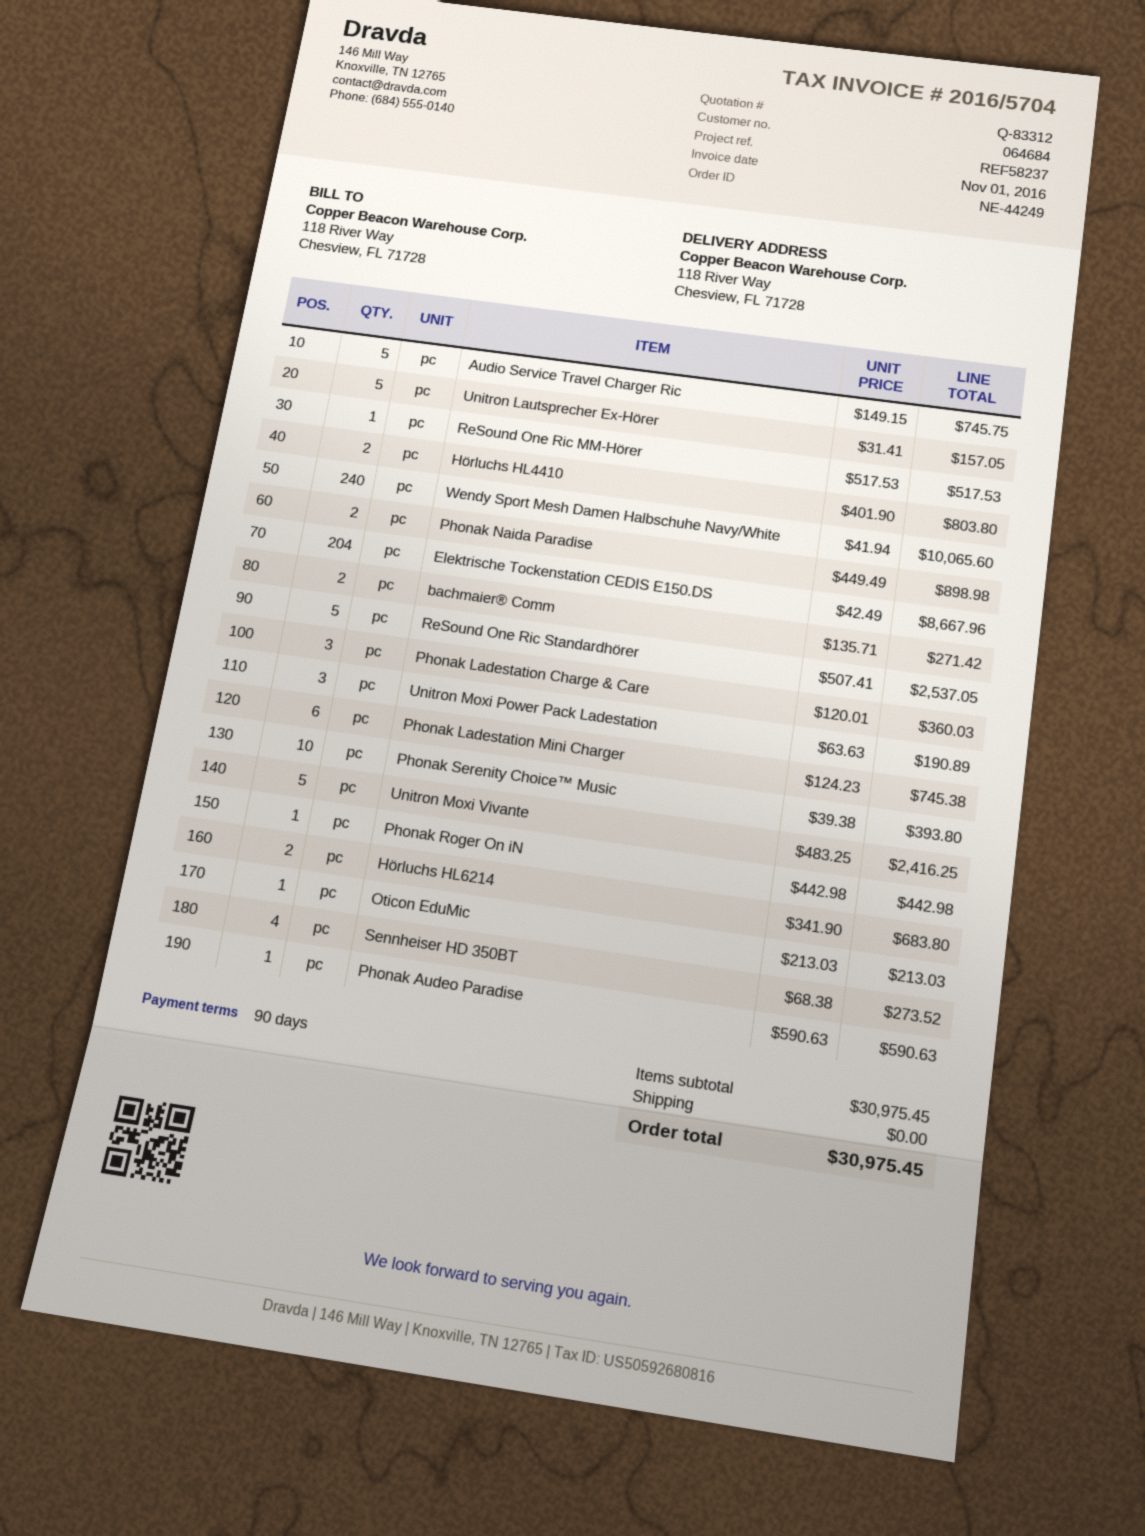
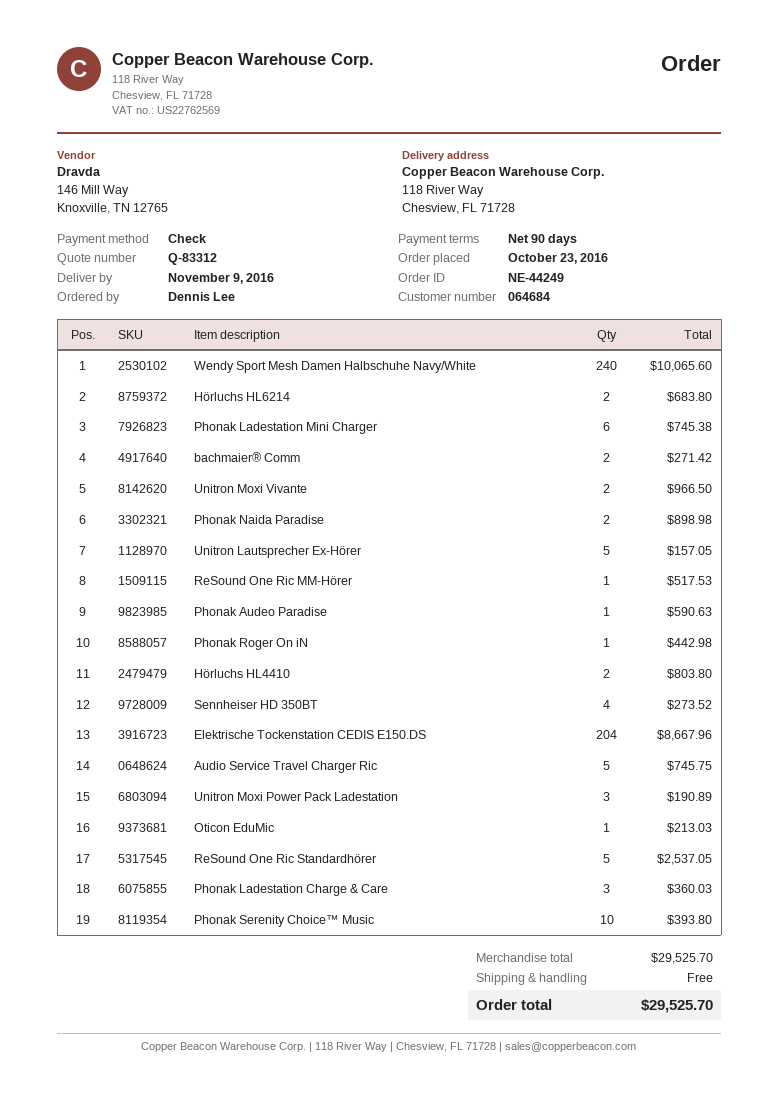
Unitron Moxi Vivante: 5 for 2416.25 -> 2 for 966.50
subtotal: 30975.45 -> 29525.70
total: 30975.45 -> 29525.70

